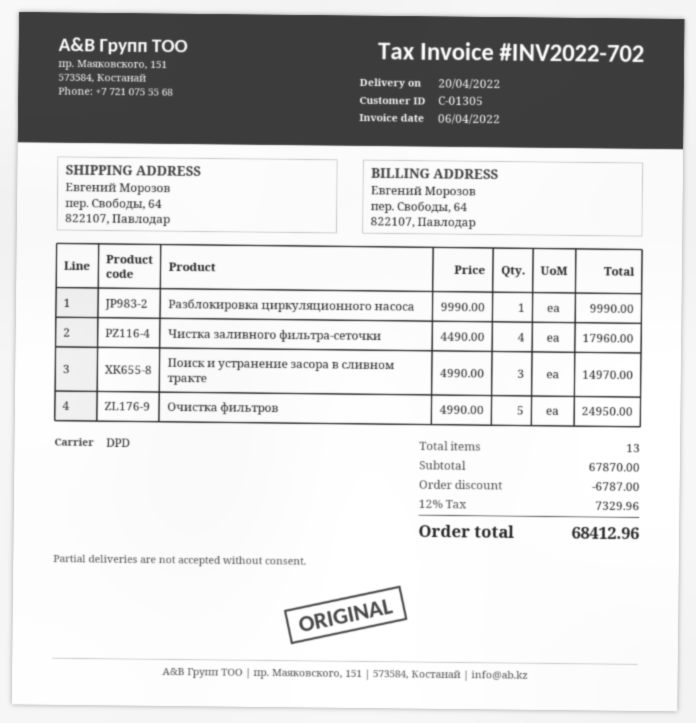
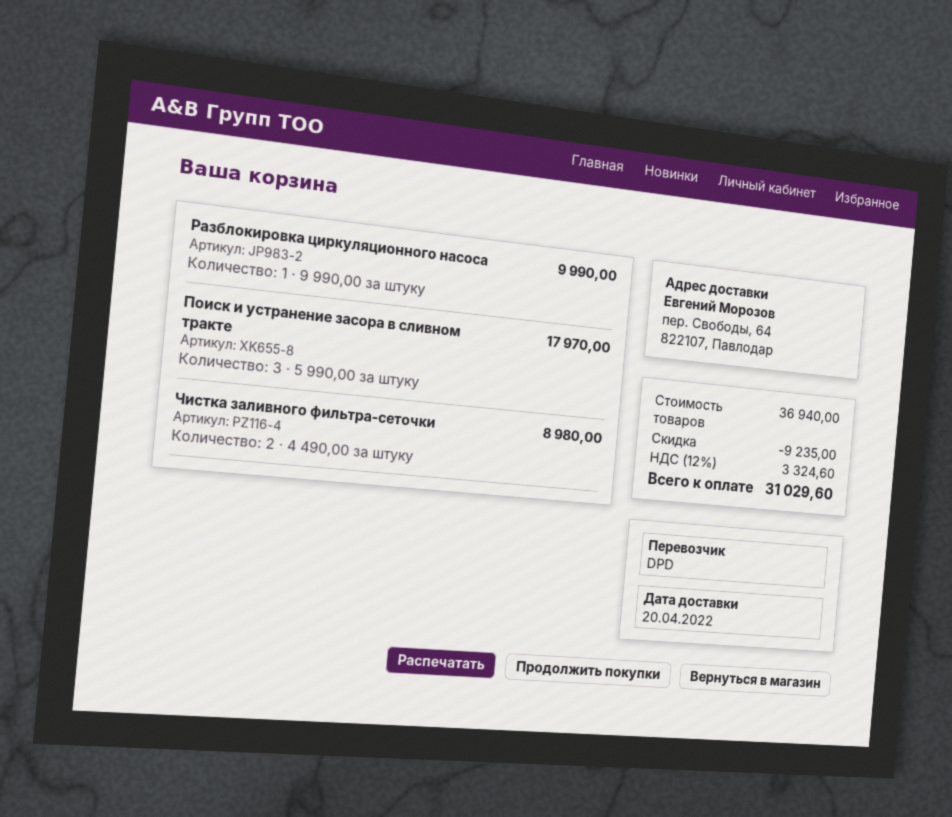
Чистка заливного фильтра-сеточки: 4 x 4490.00 = 17960.00 -> 2 x 4490.00 = 8980.00
Поиск и устранение засора в сливном тракте: 3 x 4990.00 = 14970.00 -> 3 x 5990.00 = 17970.00
Очистка фильтров: 5 x 4990.00 = 24950.00 -> none
subtotal: 67870.00 -> 36940.00
discount: 6787.00 -> 9235.00
tax: 12% = 7329.96 -> 12% = 3324.60
total: 68412.96 -> 31029.60

